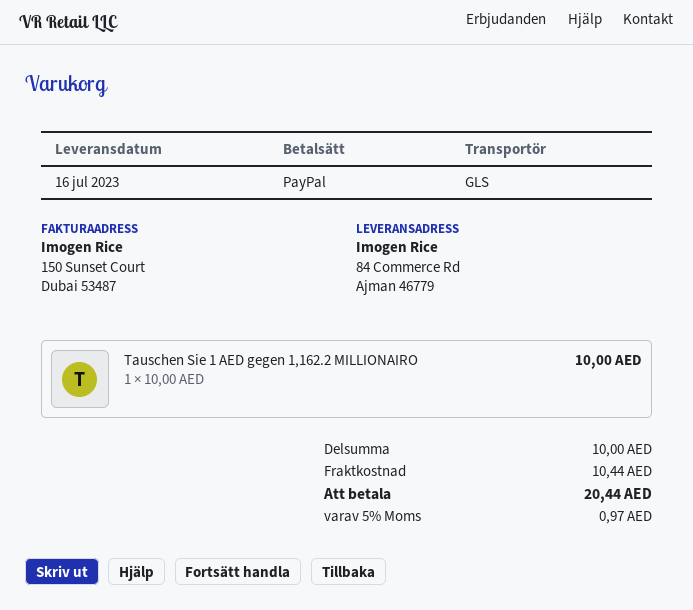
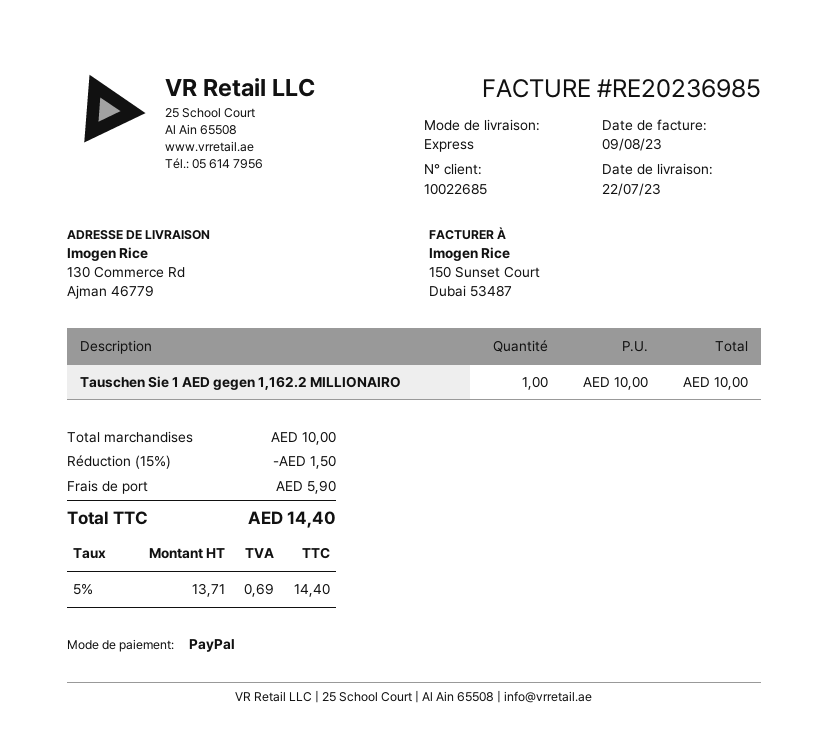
delivery date: 2023-07-16 -> 2023-07-22
shipping method: GLS -> express
ship to: 84 Commerce Rd, Ajman 46779 -> 130 Commerce Rd, Ajman 46779
discount: none -> 15% = 1.50
shipping: 10.44 -> 5.90
tax: 5% = 0.97 -> 5% = 0.69
total: 20.44 -> 14.40

